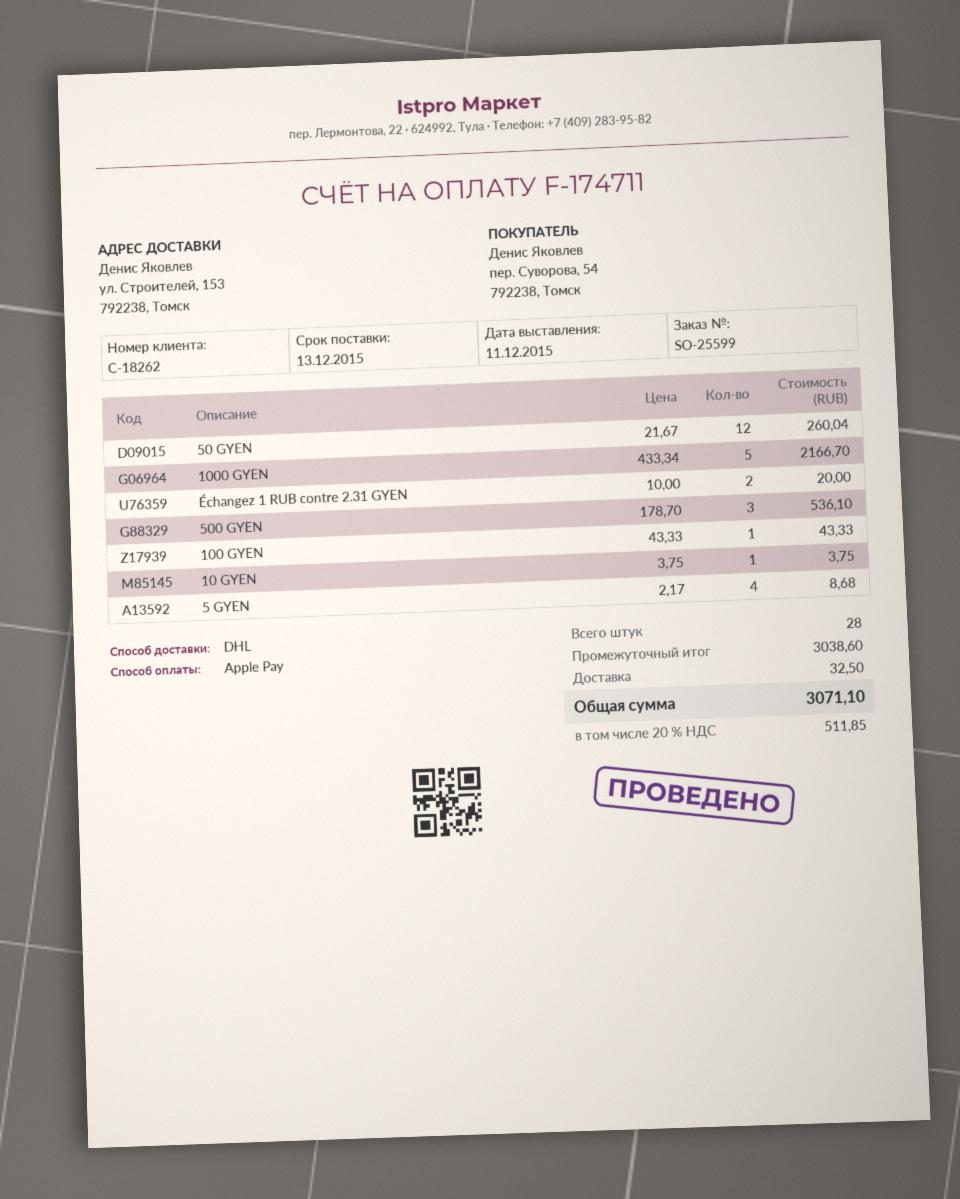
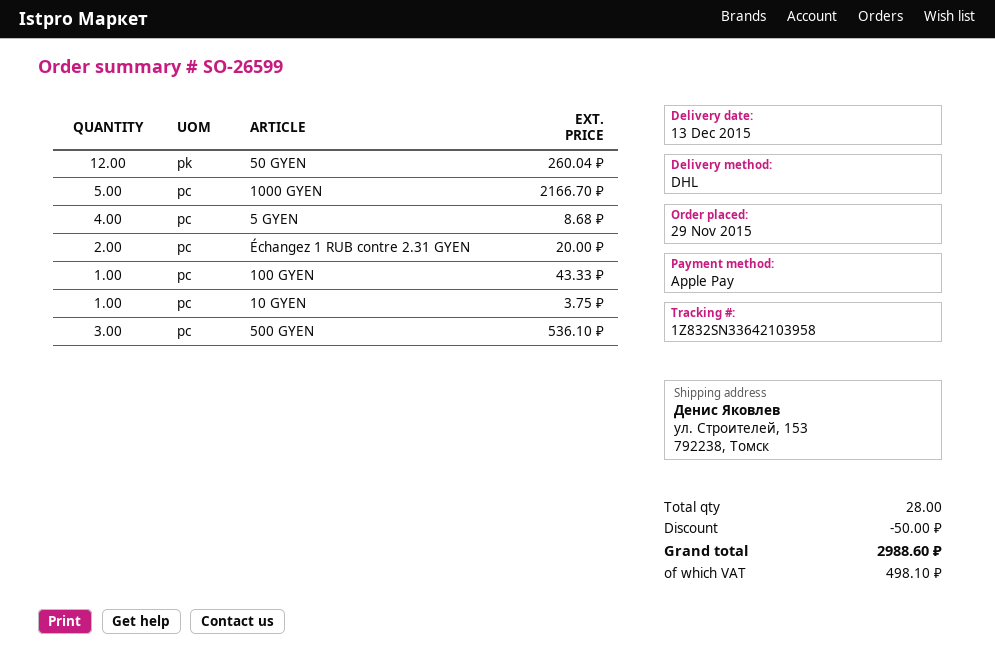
order number: SO-25599 -> SO-26599
discount: none -> 50.00
shipping: 32.50 -> none
tax: 511.85 -> 498.10
total: 3071.10 -> 2988.60

